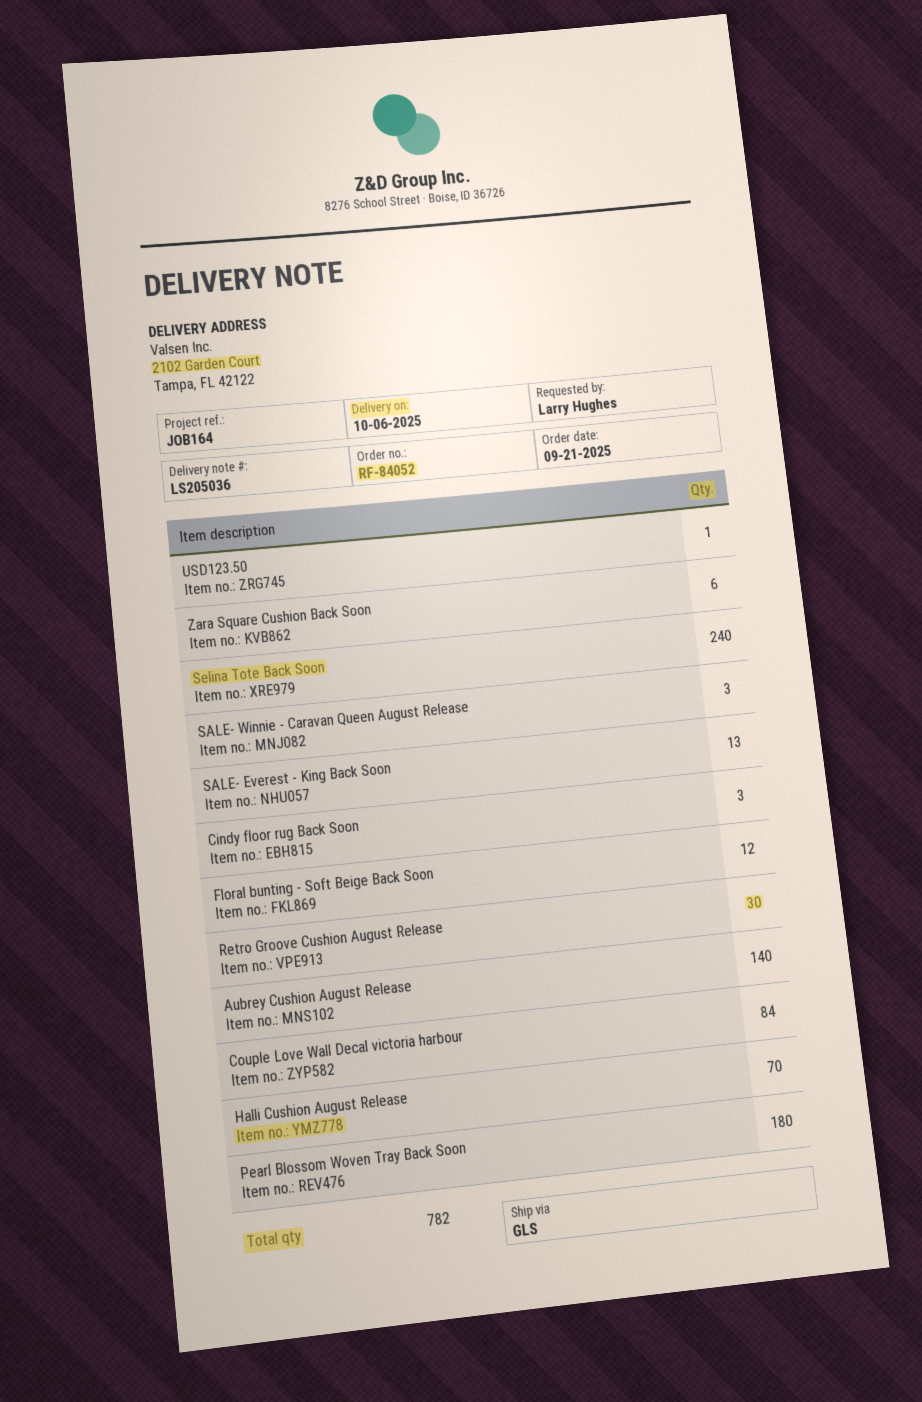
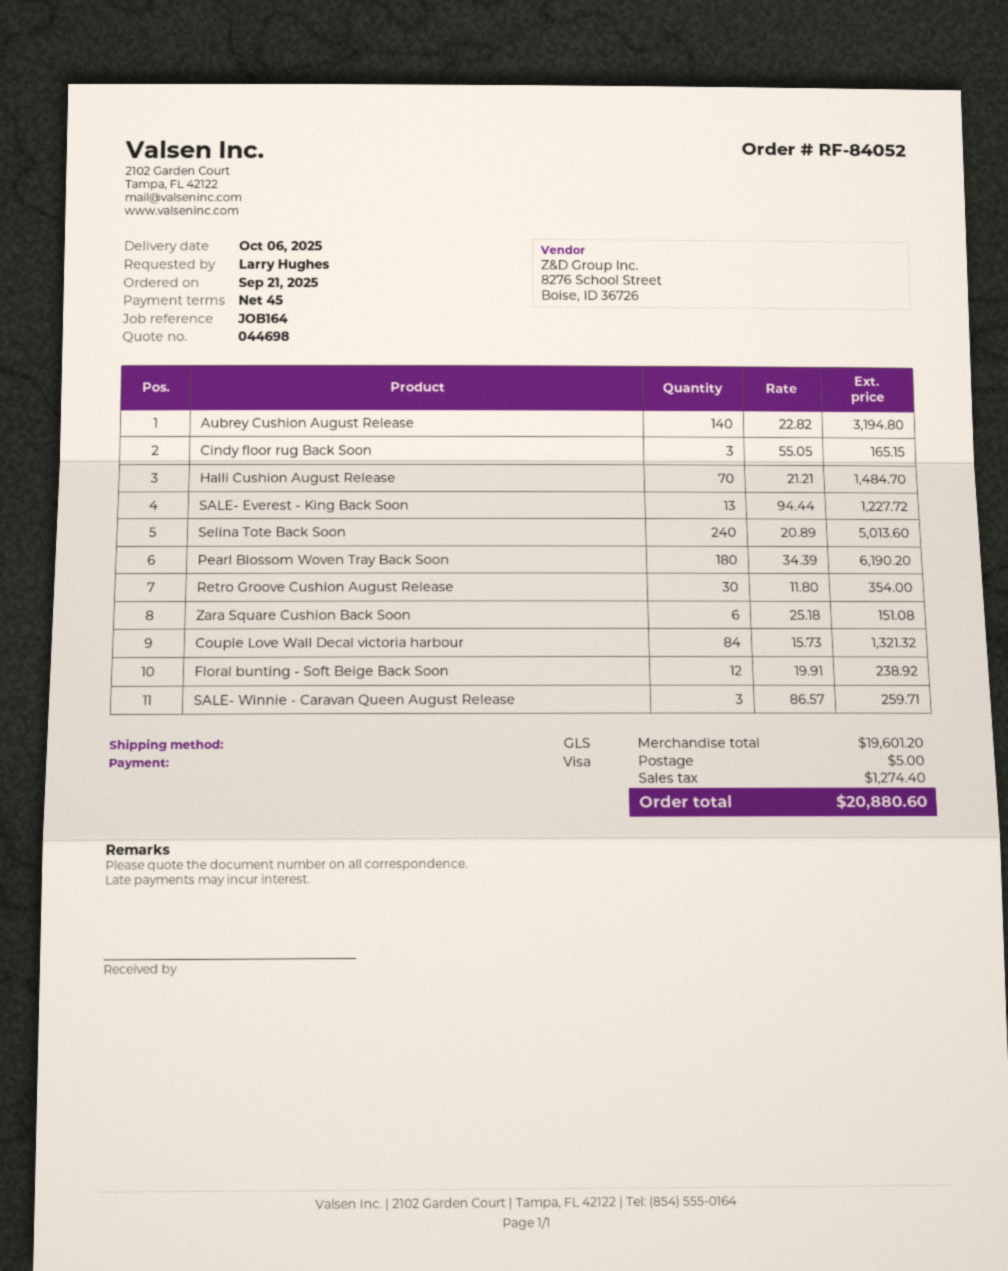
USD123.50: 1 -> none

